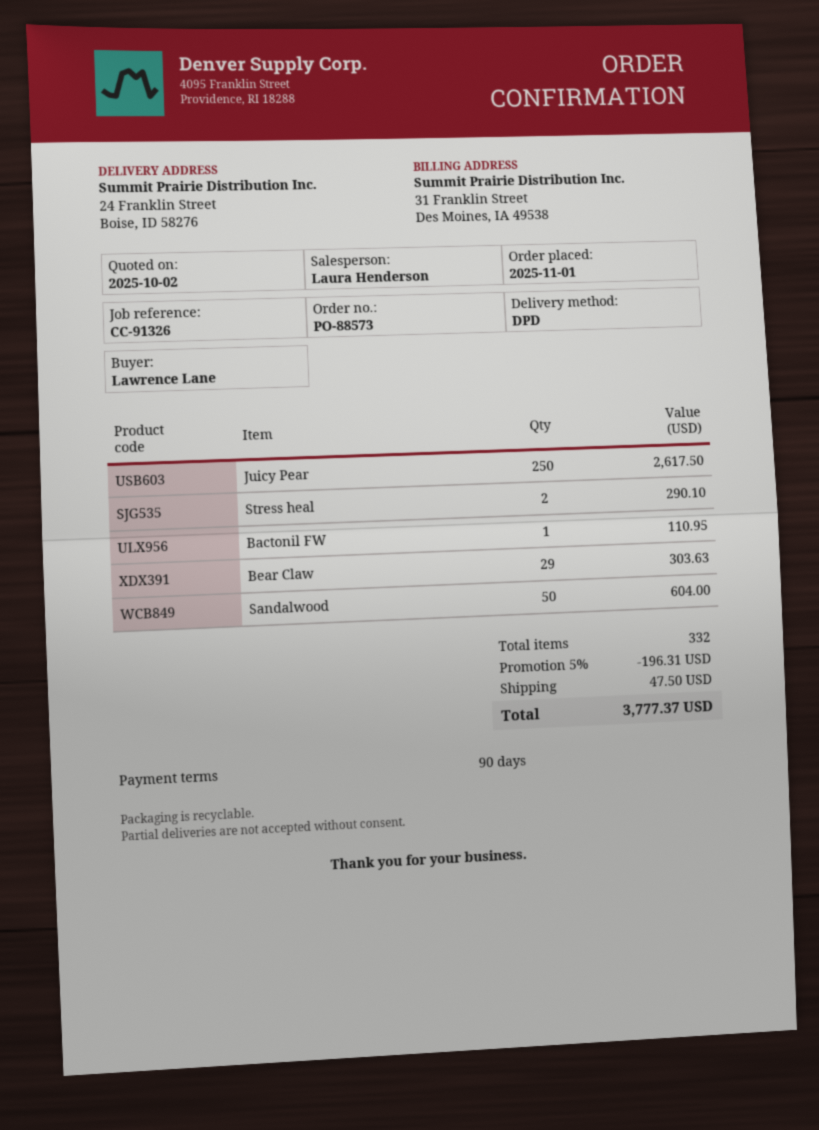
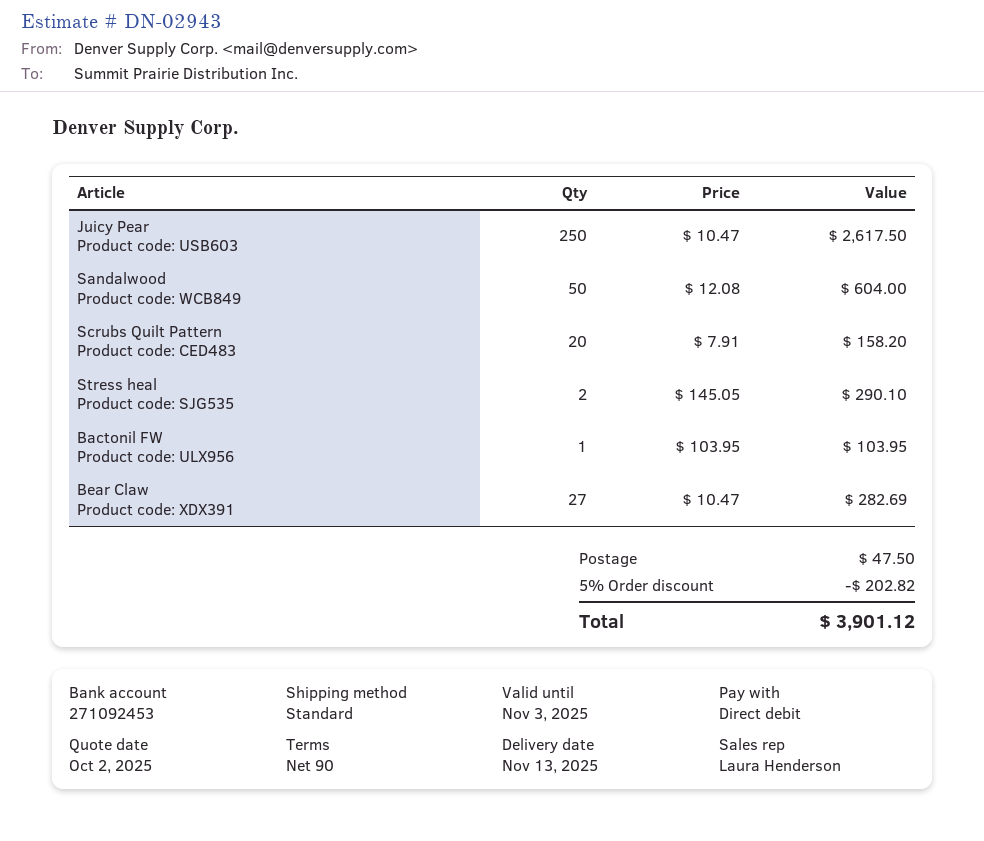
shipping method: DPD -> standard
Bactonil FW: 1 for 110.95 -> 1 for 103.95
Bear Claw: 29 for 303.63 -> 27 for 282.69
Scrubs Quilt Pattern: none -> 20 for 158.20
discount: 5% = 196.31 -> 5% = 202.82
total: 3777.37 -> 3901.12

